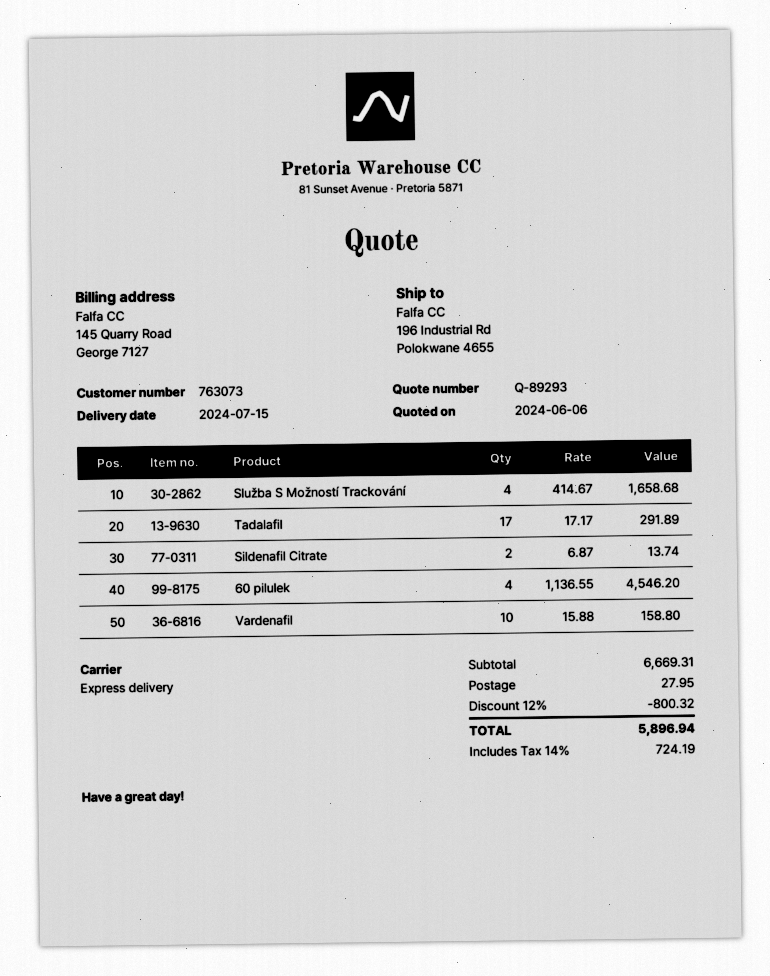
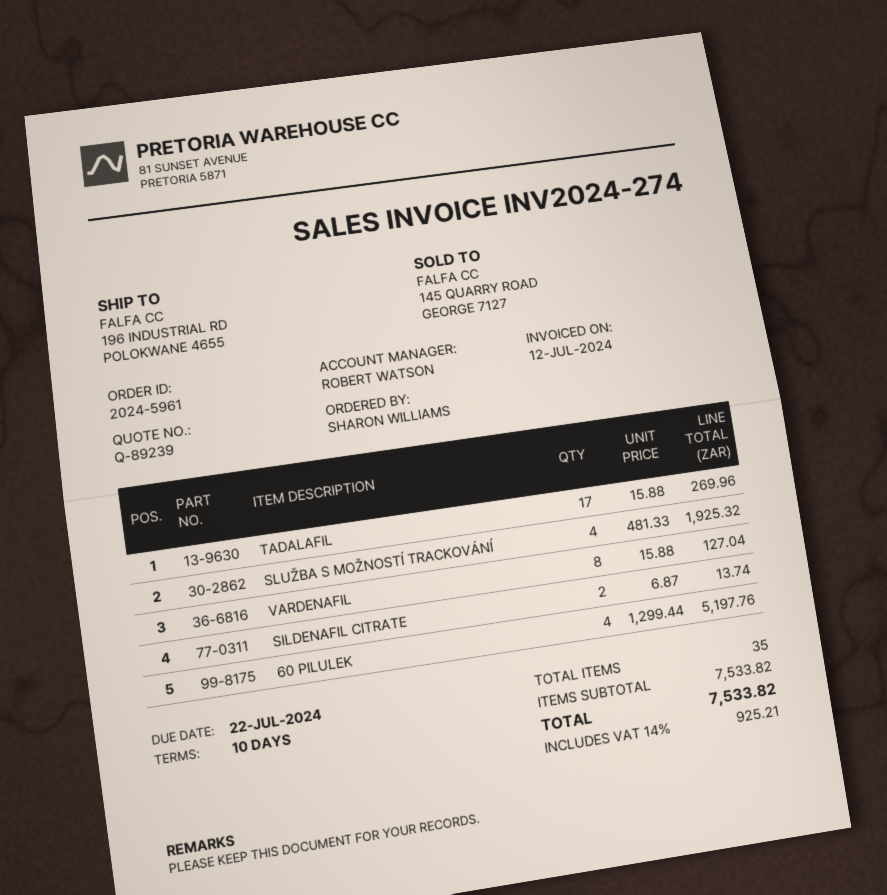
quote number: Q-89293 -> Q-89239
Služba S Možností Trackování: 4 x 414.67 = 1658.68 -> 4 x 481.33 = 1925.32
Tadalafil: 17 x 17.17 = 291.89 -> 17 x 15.88 = 269.96
60 pilulek: 4 x 1136.55 = 4546.20 -> 4 x 1299.44 = 5197.76
Vardenafil: 10 x 15.88 = 158.80 -> 8 x 15.88 = 127.04
subtotal: 6669.31 -> 7533.82
discount: 12% = 800.32 -> none
shipping: 27.95 -> none
tax: 14% = 724.19 -> 14% = 925.21
total: 5896.94 -> 7533.82

